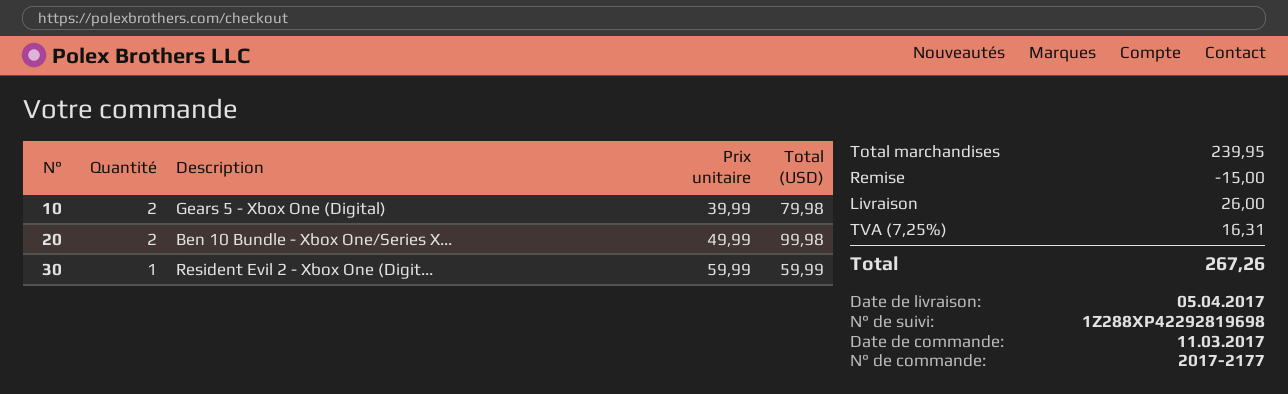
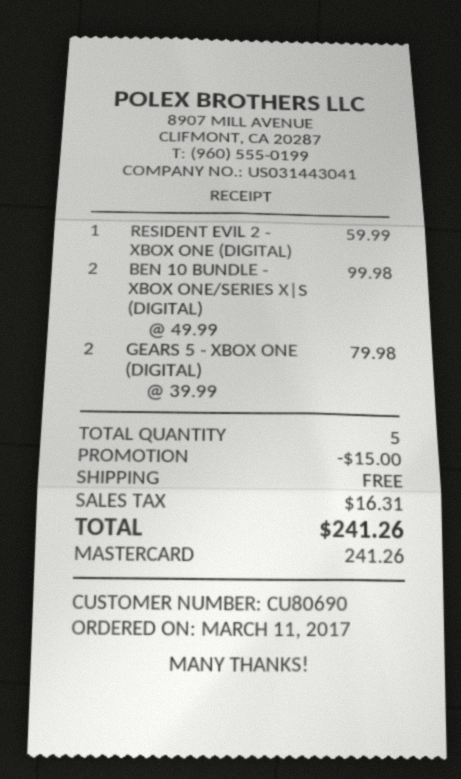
shipping: 26.00 -> 0.00
total: 267.26 -> 241.26

